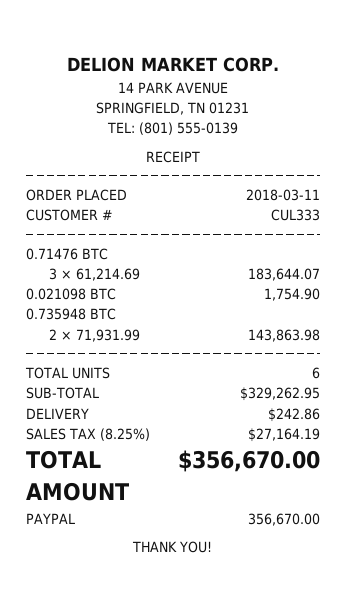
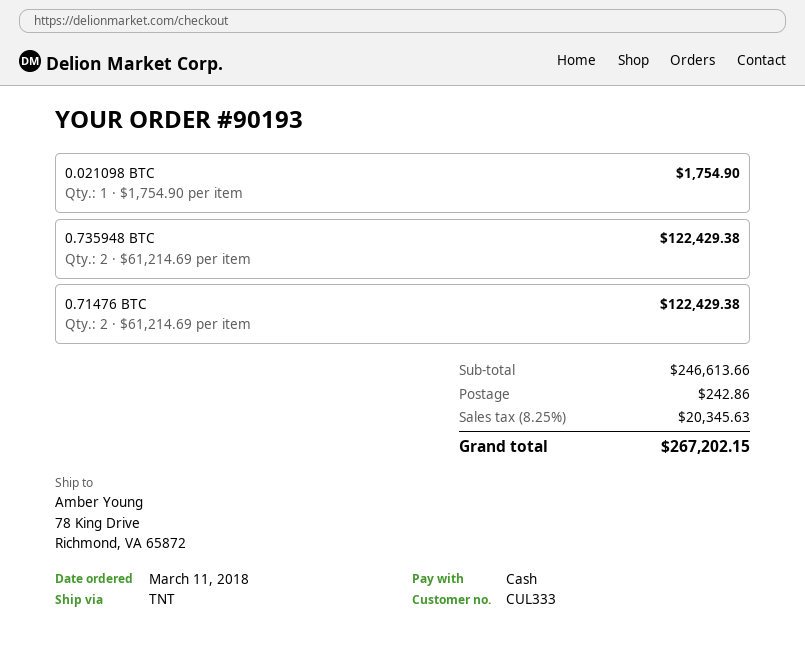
payment method: PayPal -> cash
0.71476 BTC: 3 x 61214.69 = 183644.07 -> 2 x 61214.69 = 122429.38
0.735948 BTC: 2 x 71931.99 = 143863.98 -> 2 x 61214.69 = 122429.38
subtotal: 329262.95 -> 246613.66
tax: 8.25% = 27164.19 -> 8.25% = 20345.63
total: 356670.00 -> 267202.15

